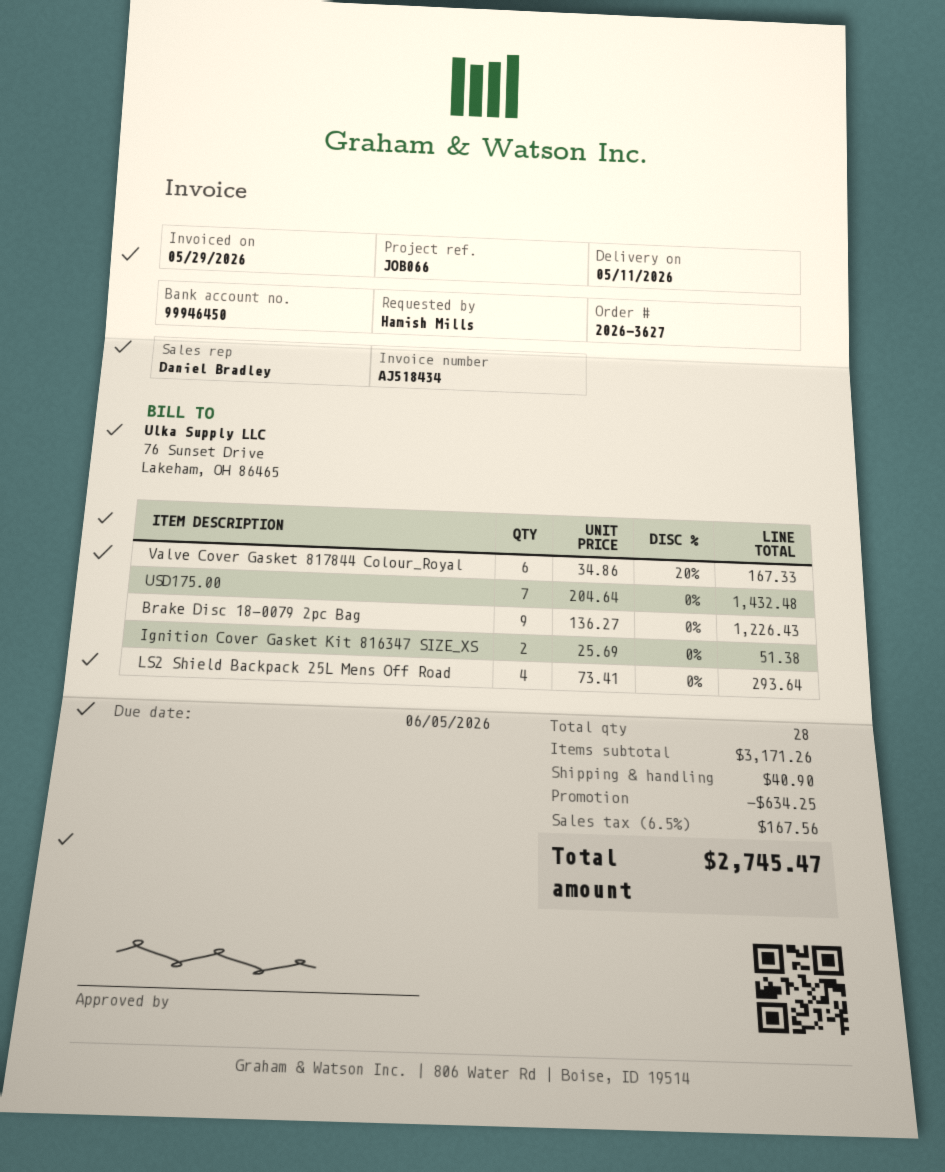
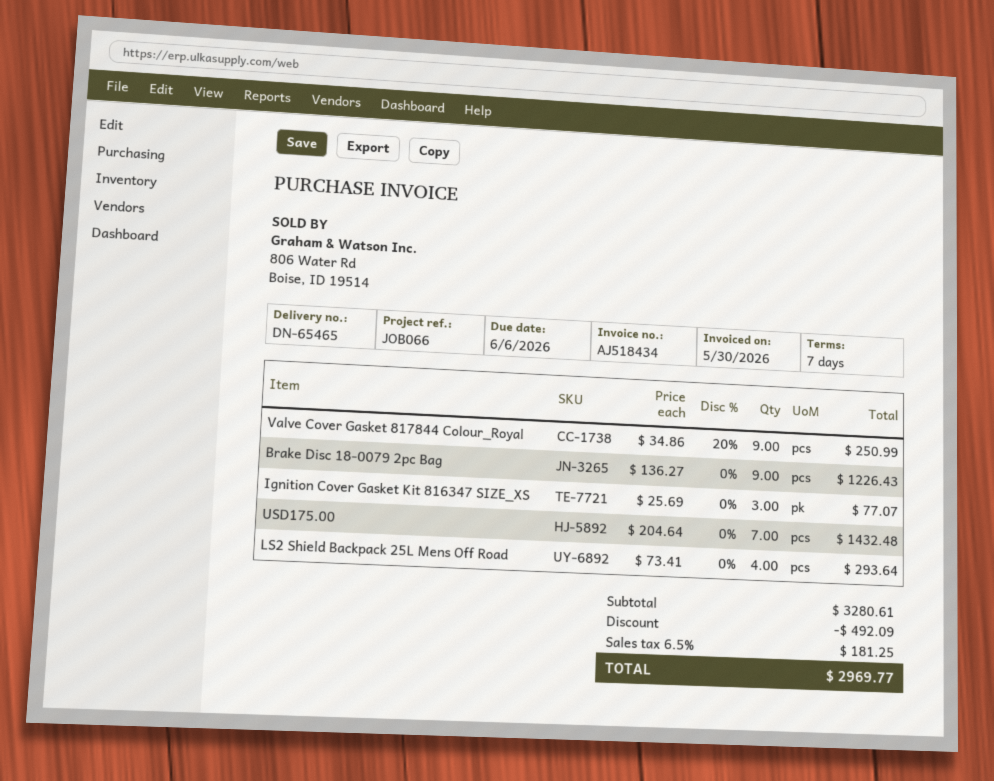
invoice date: 2026-05-29 -> 2026-05-30
due date: 2026-06-05 -> 2026-06-06
Valve Cover Gasket 817844 Colour_Royal: 6 x 34.86 - 20% = 167.33 -> 9 x 34.86 - 20% = 250.99
Ignition Cover Gasket Kit 816347 SIZE_XS: 2 x 25.69 = 51.38 -> 3 x 25.69 = 77.07
subtotal: 3171.26 -> 3280.61
discount: 634.25 -> 492.09
shipping: 40.90 -> none
tax: 6.5% = 167.56 -> 6.5% = 181.25
total: 2745.47 -> 2969.77

